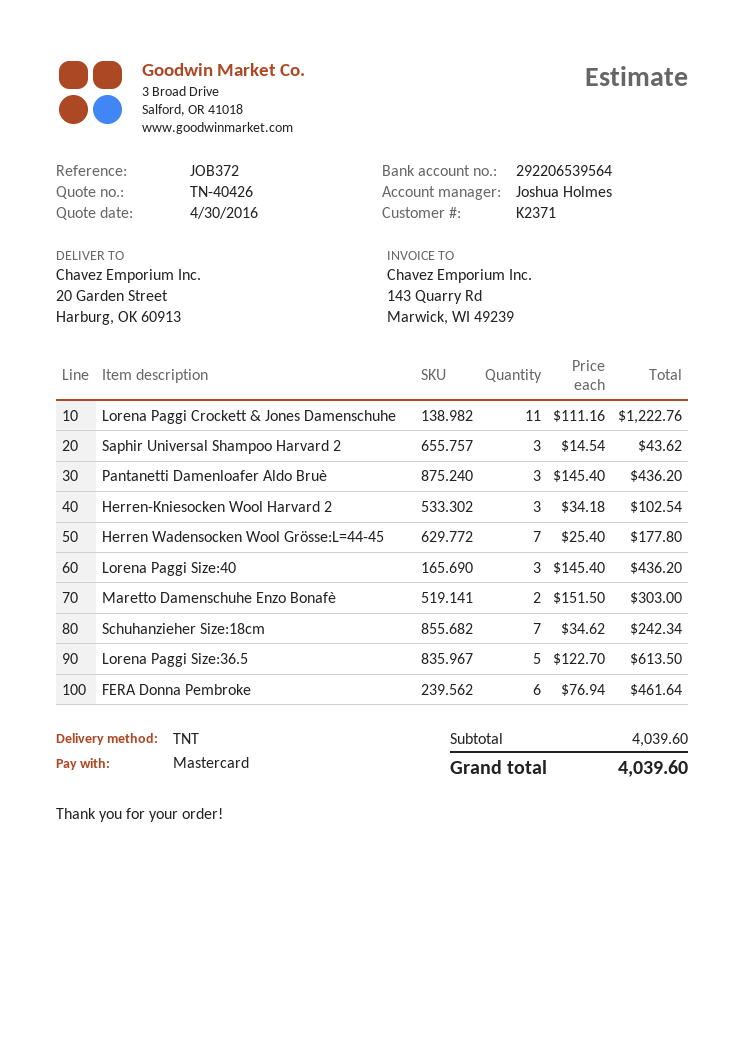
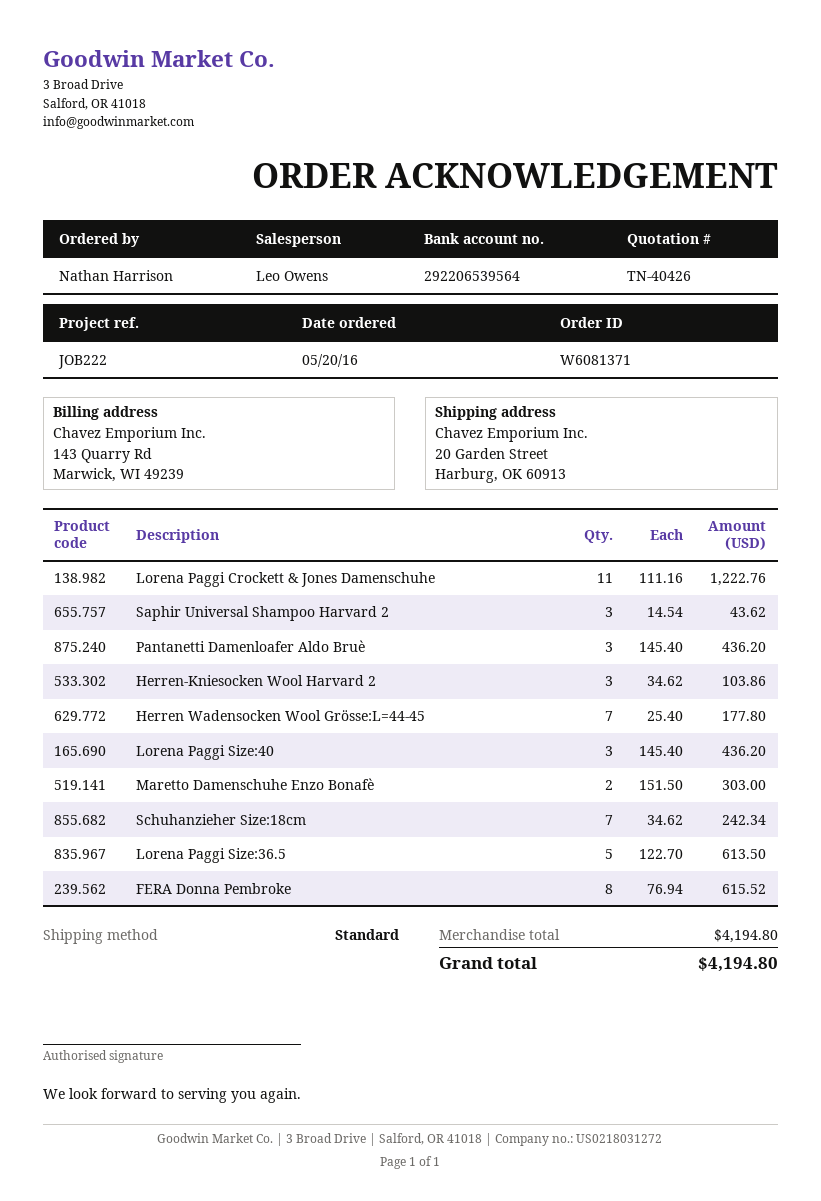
reference: JOB372 -> JOB222
sales rep: Joshua Holmes -> Leo Owens
shipping method: TNT -> standard
Herren-Kniesocken Wool Harvard 2: 3 x 34.18 = 102.54 -> 3 x 34.62 = 103.86
FERA Donna Pembroke: 6 x 76.94 = 461.64 -> 8 x 76.94 = 615.52
subtotal: 4039.60 -> 4194.80
total: 4039.60 -> 4194.80

